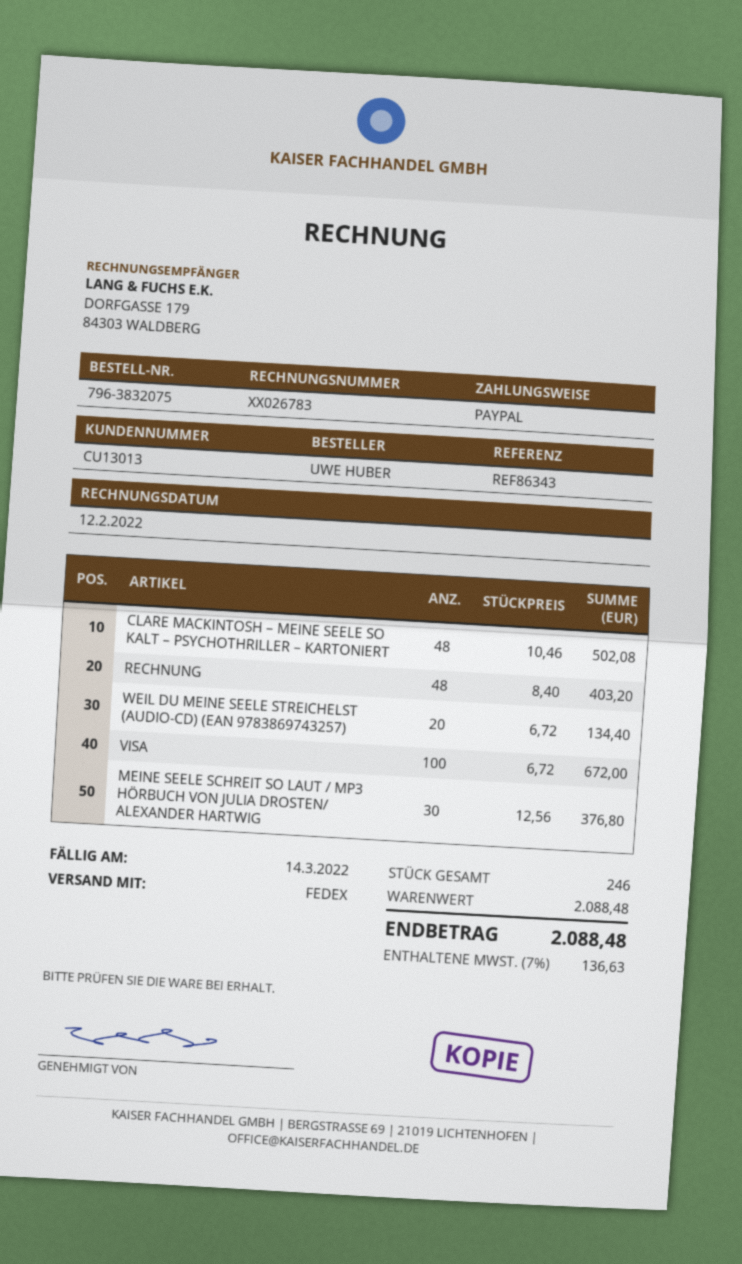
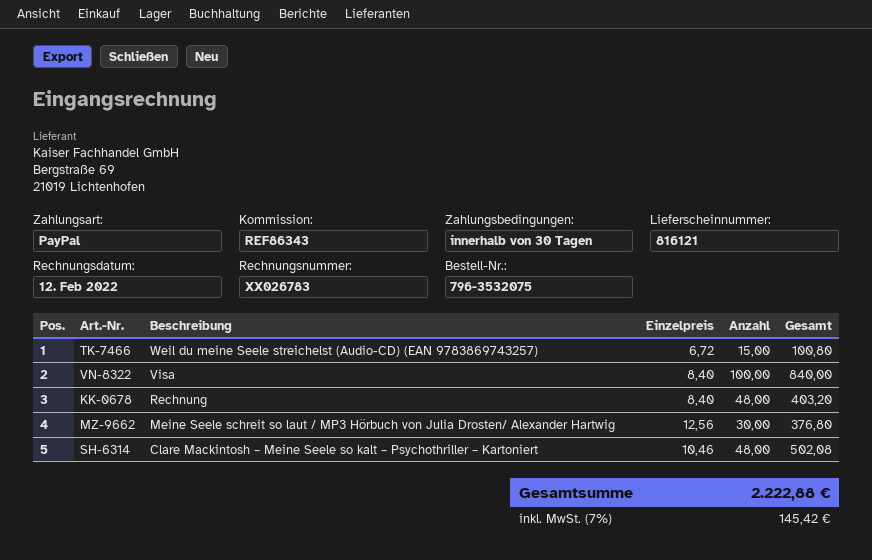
order number: 796-3832075 -> 796-3532075
WEIL DU MEINE SEELE STREICHELST (AUDIO-CD) (EAN 9783869743257): 20 x 6.72 = 134.40 -> 15 x 6.72 = 100.80
VISA: 100 x 6.72 = 672.00 -> 100 x 8.40 = 840.00
tax: 7% = 136.63 -> 7% = 145.42
total: 2088.48 -> 2222.88

